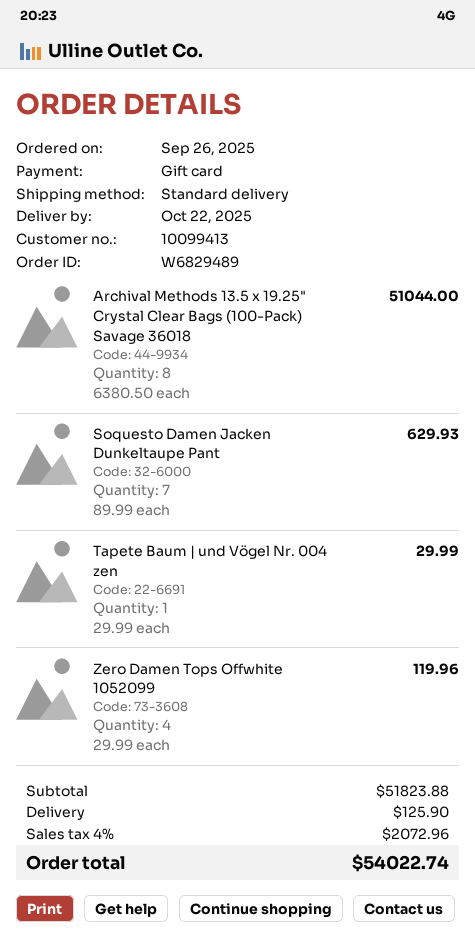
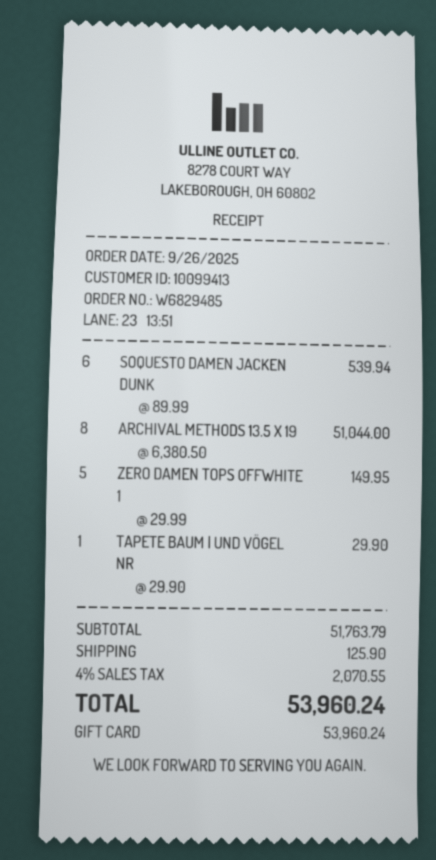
order number: W6829489 -> W6829485
Soquesto Damen Jacken Dunkeltaupe Pant: 7 x 89.99 = 629.93 -> 6 x 89.99 = 539.94
Tapete Baum | und Vögel Nr. 004 zen: 1 x 29.99 = 29.99 -> 1 x 29.90 = 29.90
Zero Damen Tops Offwhite 1052099: 4 x 29.99 = 119.96 -> 5 x 29.99 = 149.95
subtotal: 51823.88 -> 51763.79
tax: 4% = 2072.96 -> 4% = 2070.55
total: 54022.74 -> 53960.24

